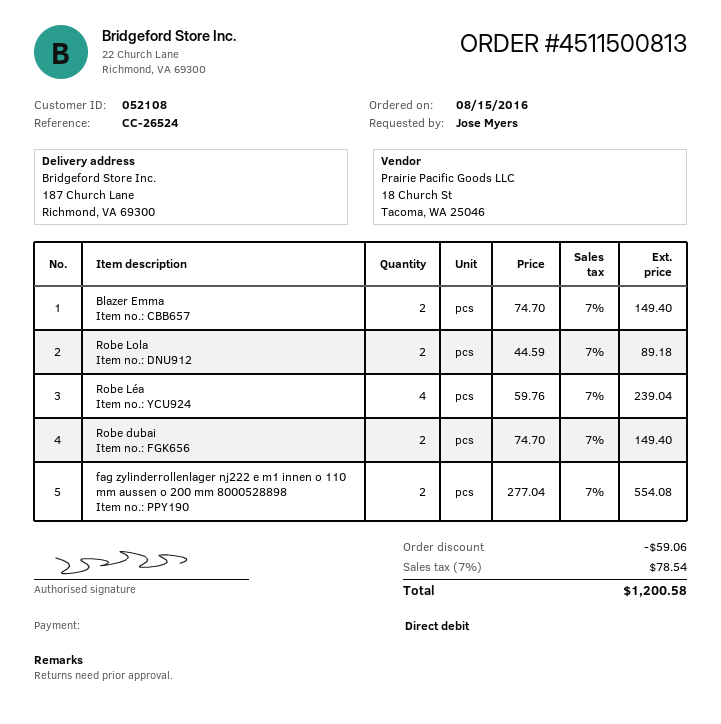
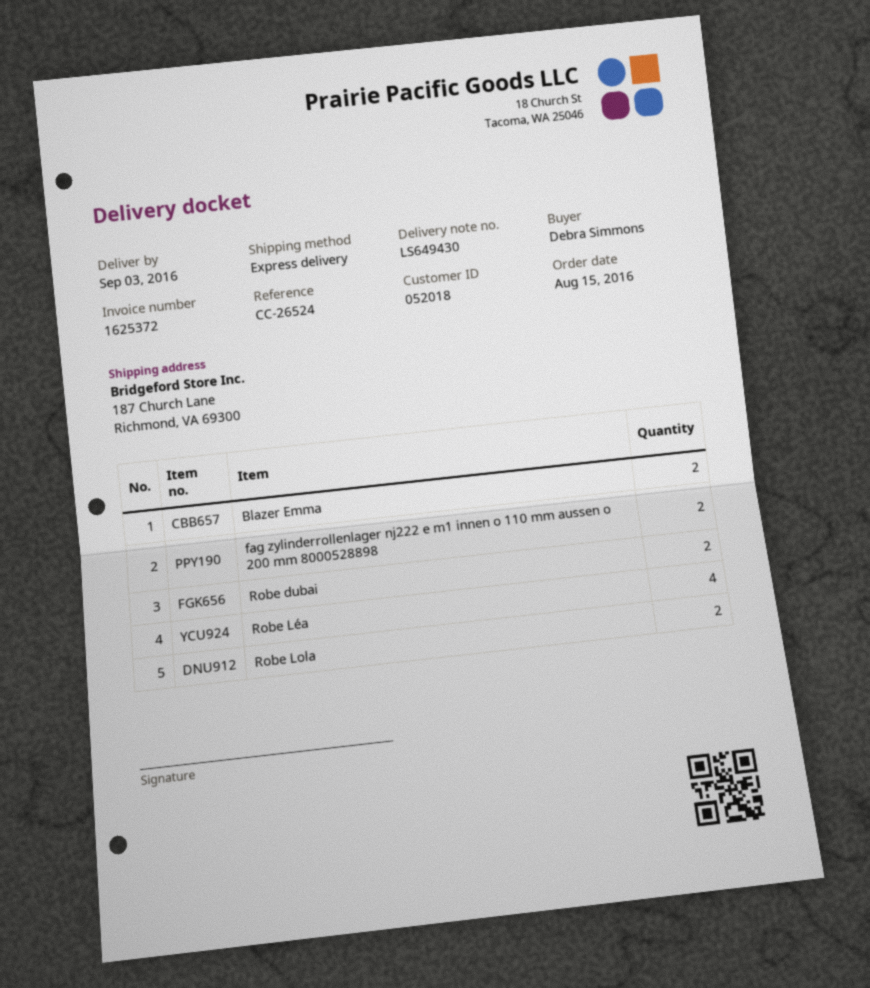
customer number: 052108 -> 052018
ordered by: Jose Myers -> Debra Simmons

